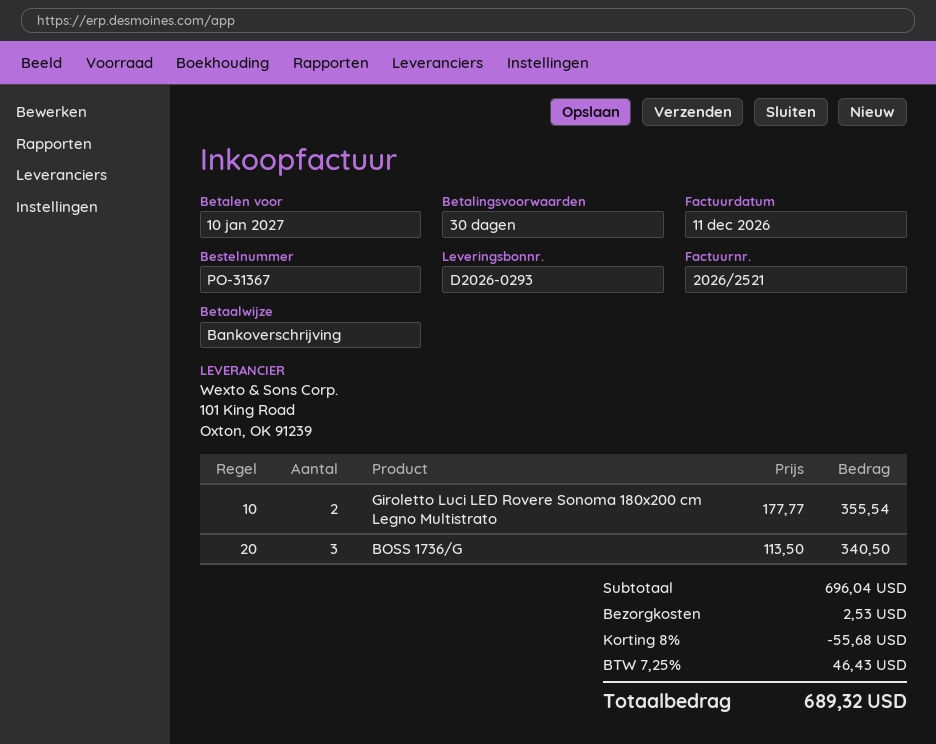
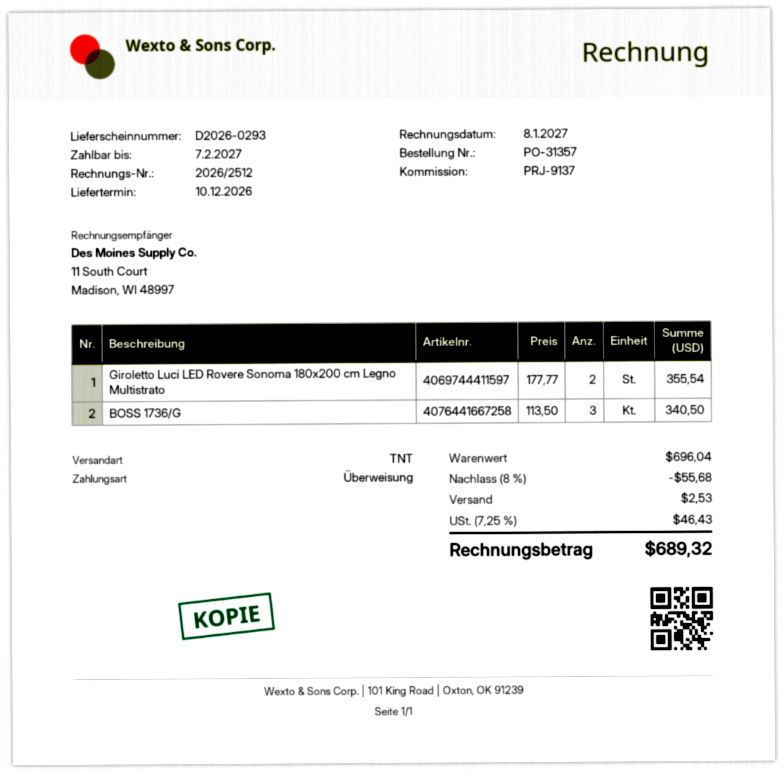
order number: PO-31367 -> PO-31357
invoice number: 2026/2521 -> 2026/2512
invoice date: 2026-12-11 -> 2027-01-08
due date: 2027-01-10 -> 2027-02-07

